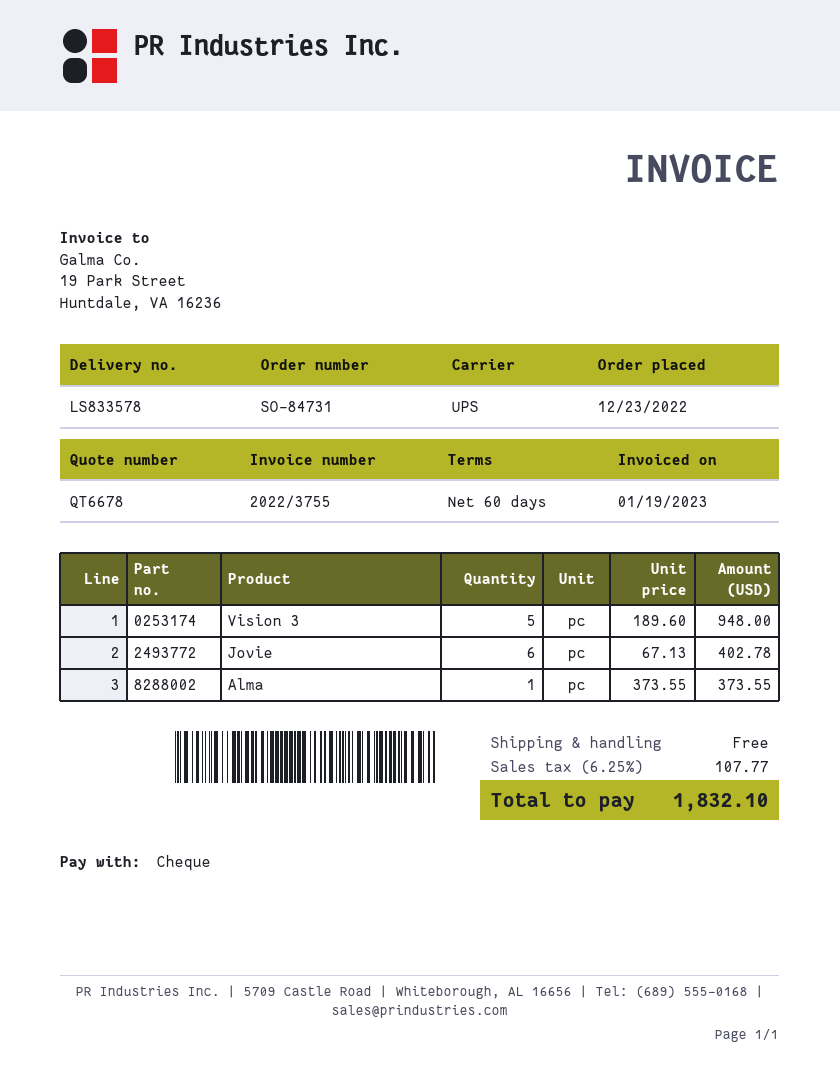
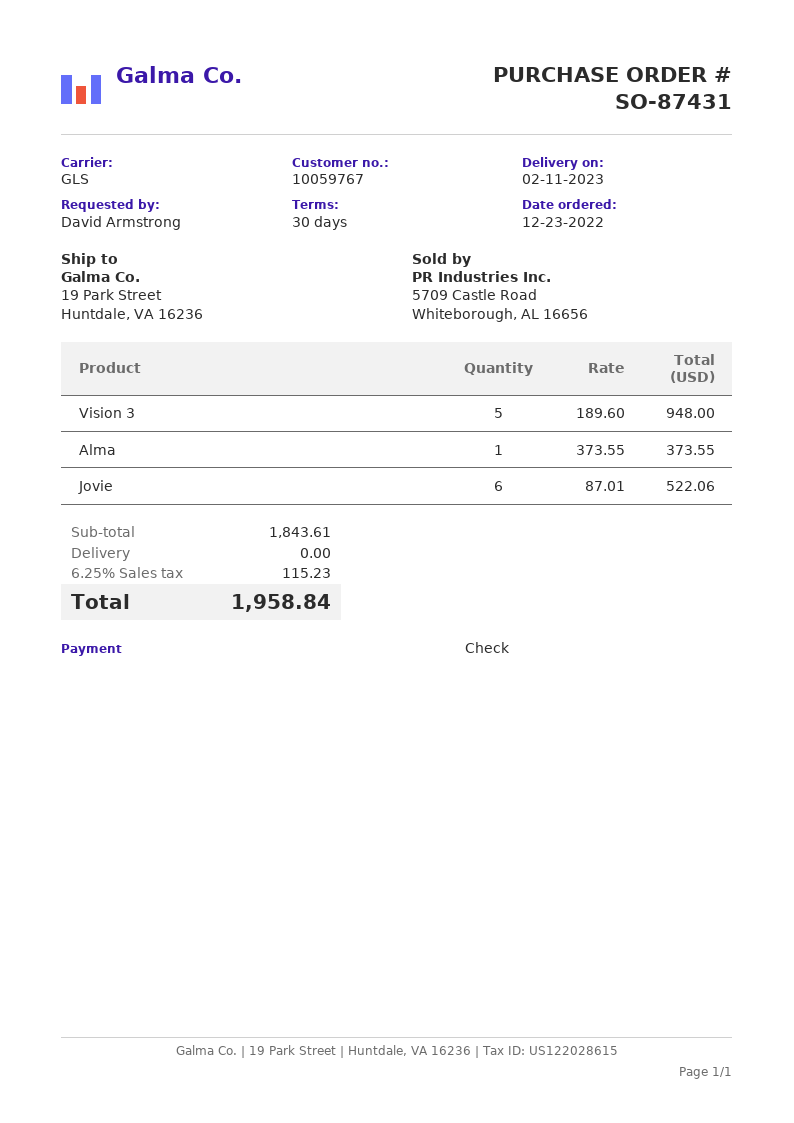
order number: SO-84731 -> SO-87431
payment terms: 60 days -> 30 days
shipping method: UPS -> GLS
Jovie: 6 x 67.13 = 402.78 -> 6 x 87.01 = 522.06
tax: 6.25% = 107.77 -> 6.25% = 115.23
total: 1832.10 -> 1958.84

